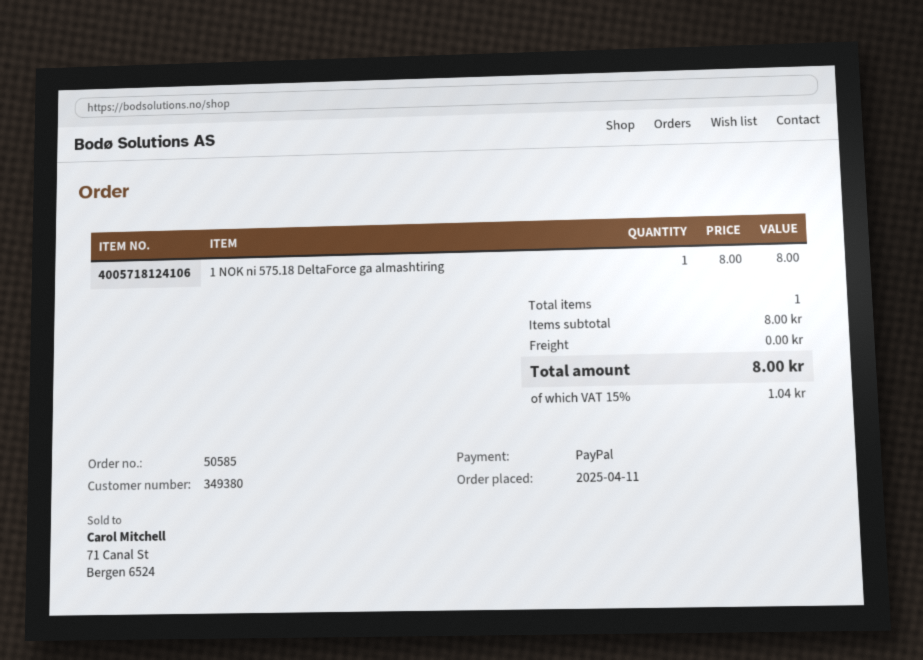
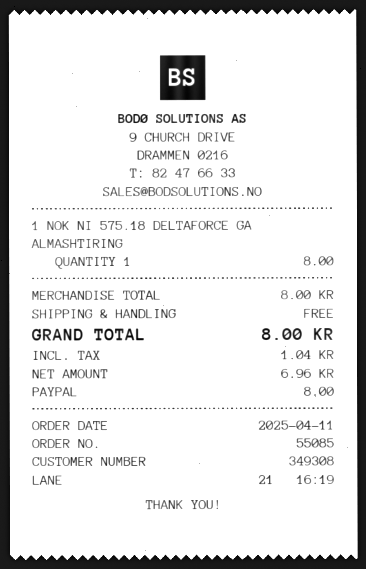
order number: 50585 -> 55085
customer number: 349380 -> 349308

